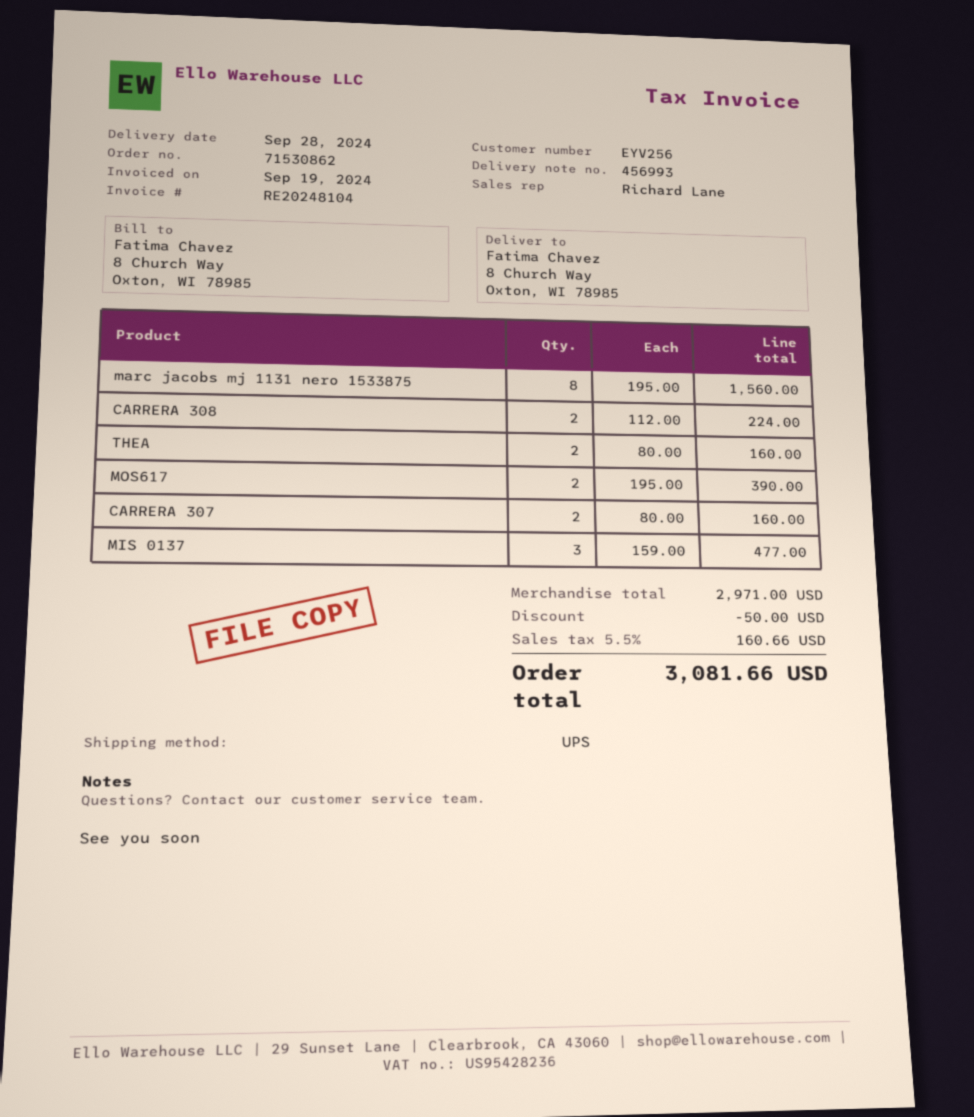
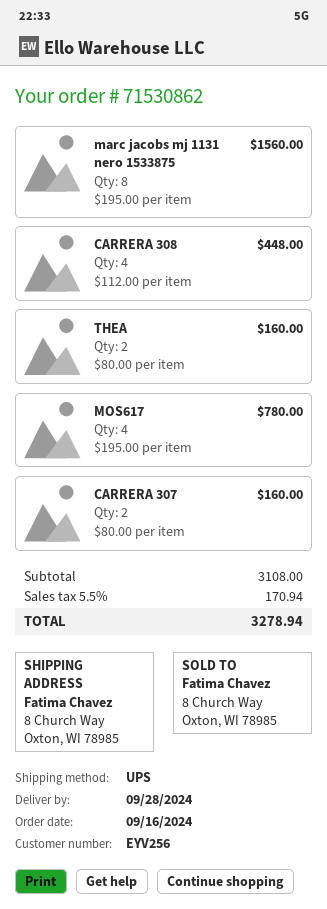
CARRERA 308: 2 x 112.00 = 224.00 -> 4 x 112.00 = 448.00
MOS617: 2 x 195.00 = 390.00 -> 4 x 195.00 = 780.00
MIS 0137: 3 x 159.00 = 477.00 -> none
subtotal: 2971.00 -> 3108.00
discount: 50.00 -> none
tax: 5.5% = 160.66 -> 5.5% = 170.94
total: 3081.66 -> 3278.94

